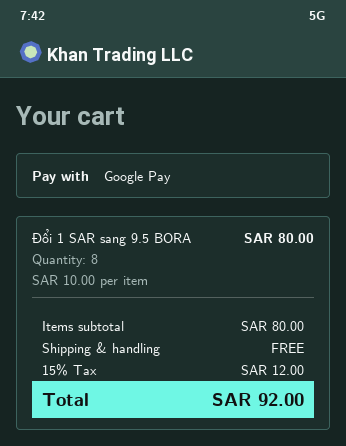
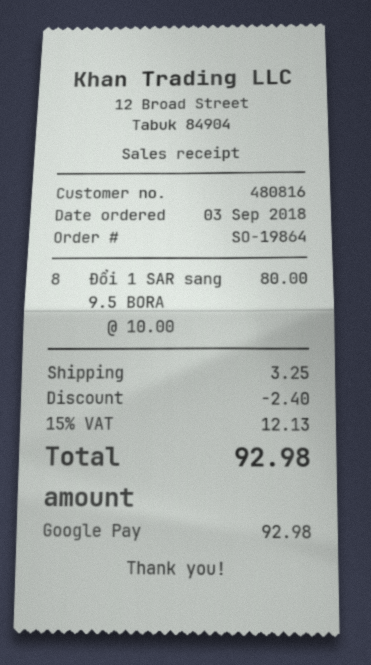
discount: none -> 2.40
shipping: 0.00 -> 3.25
tax: 15% = 12.00 -> 15% = 12.13
total: 92.00 -> 92.98

